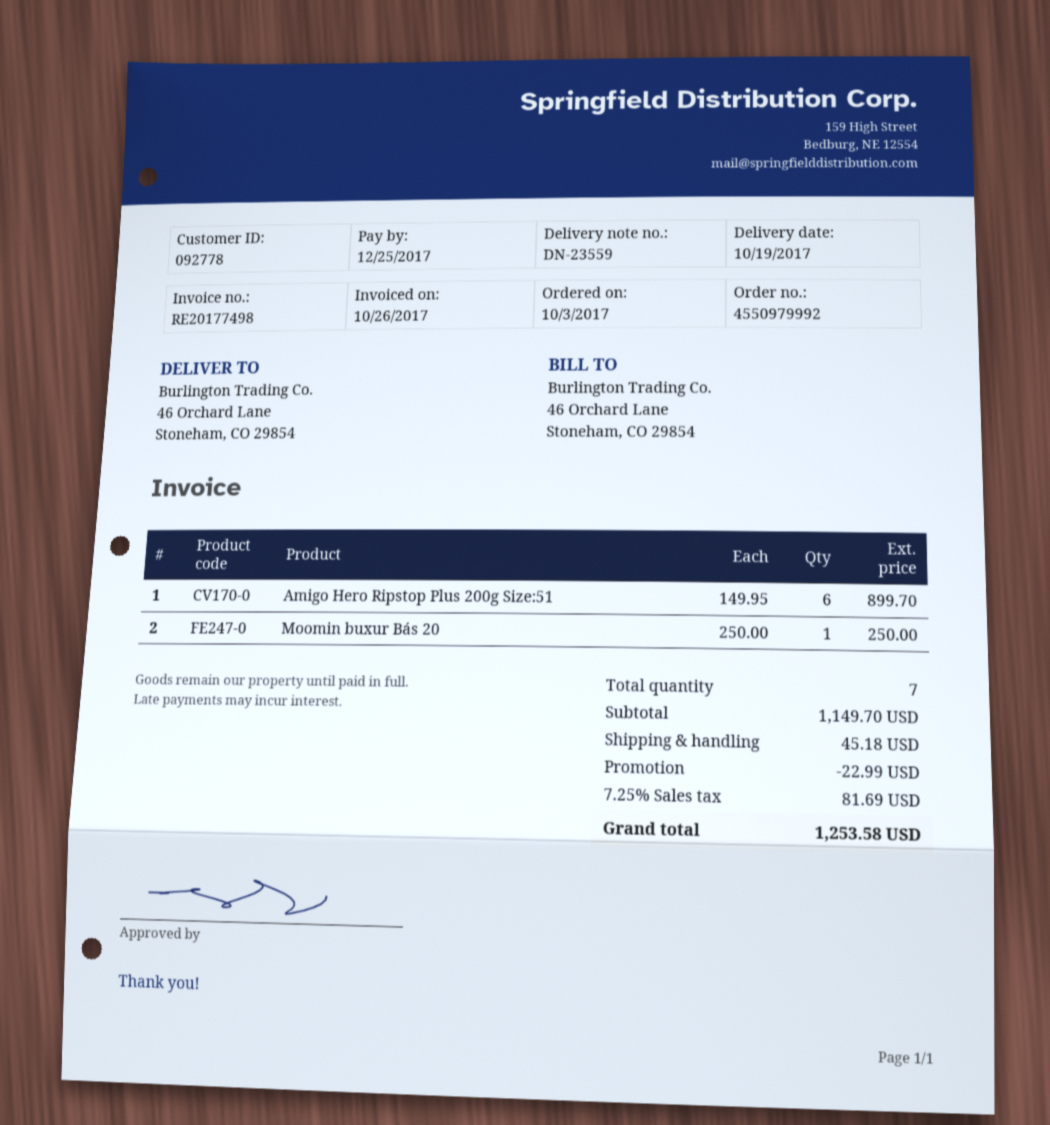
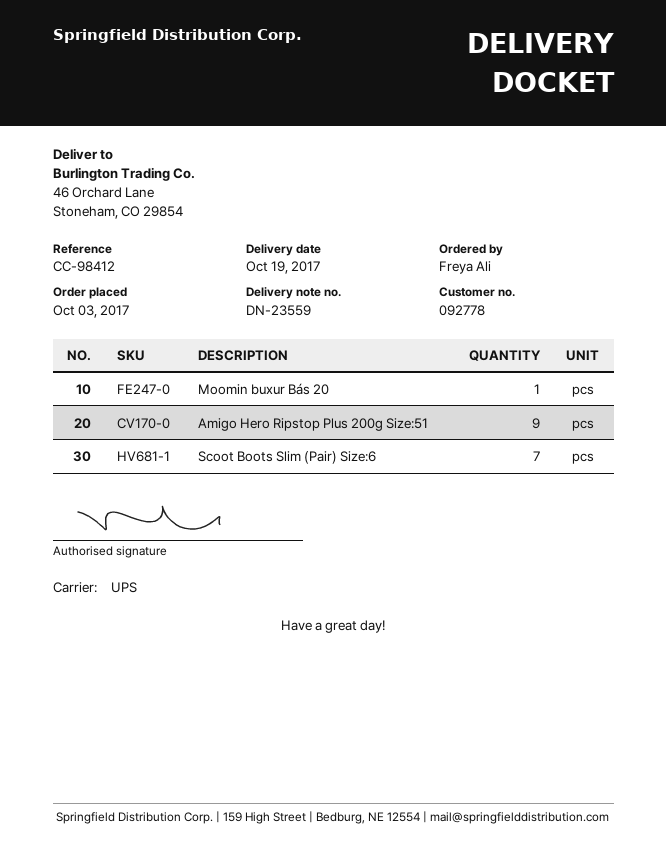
Amigo Hero Ripstop Plus 200g Size:51: 6 -> 9
Scoot Boots Slim (Pair) Size:6: none -> 7

